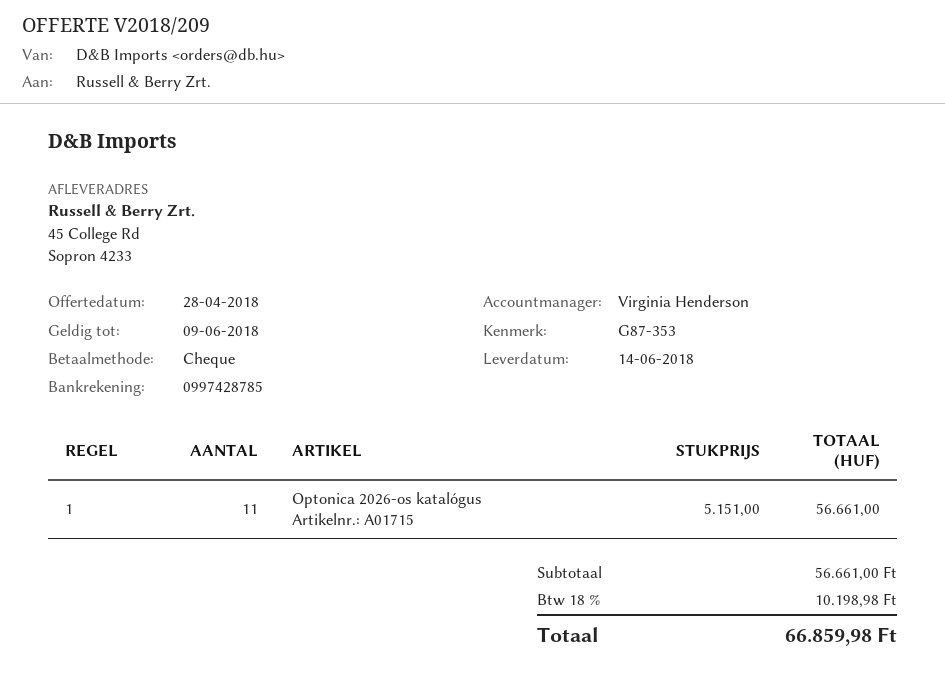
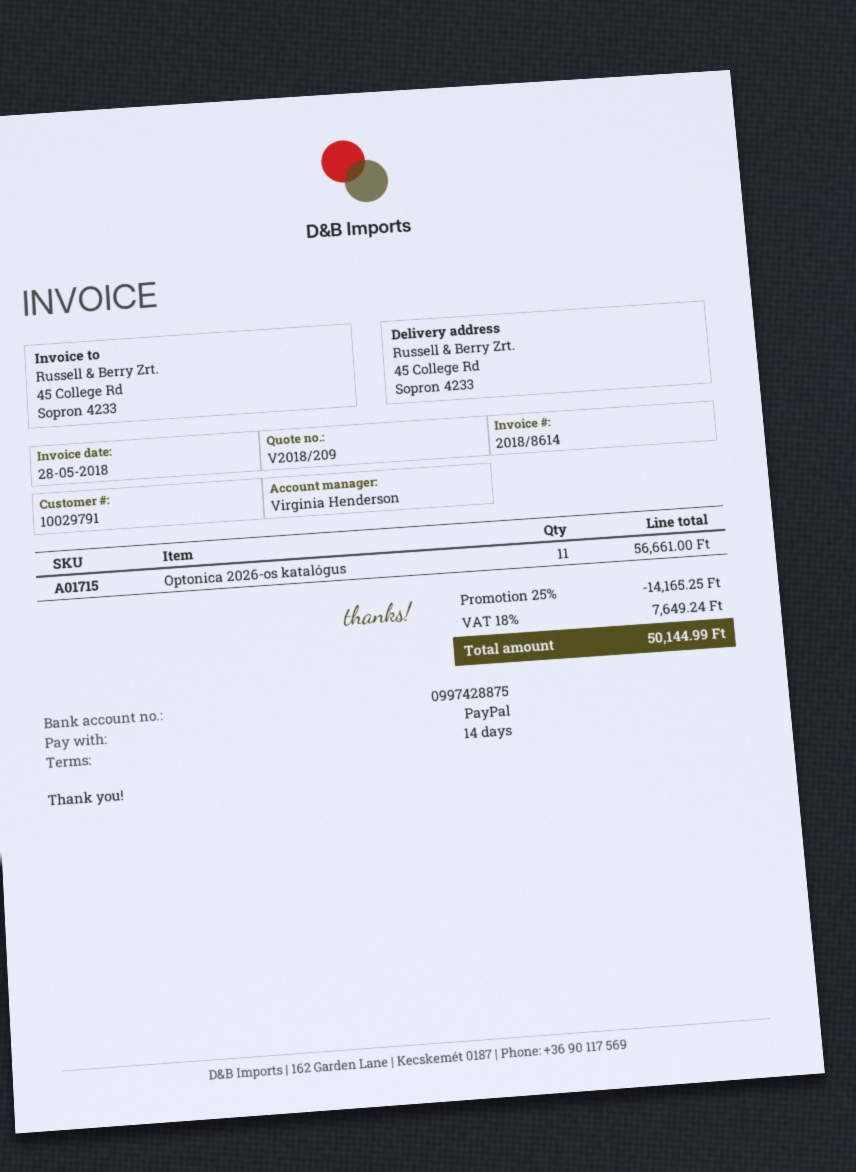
payment method: cheque -> PayPal
bank account: 0997428785 -> 0997428875
discount: none -> 25% = 14165.25
tax: 18% = 10198.98 -> 18% = 7649.24
total: 66859.98 -> 50144.99

